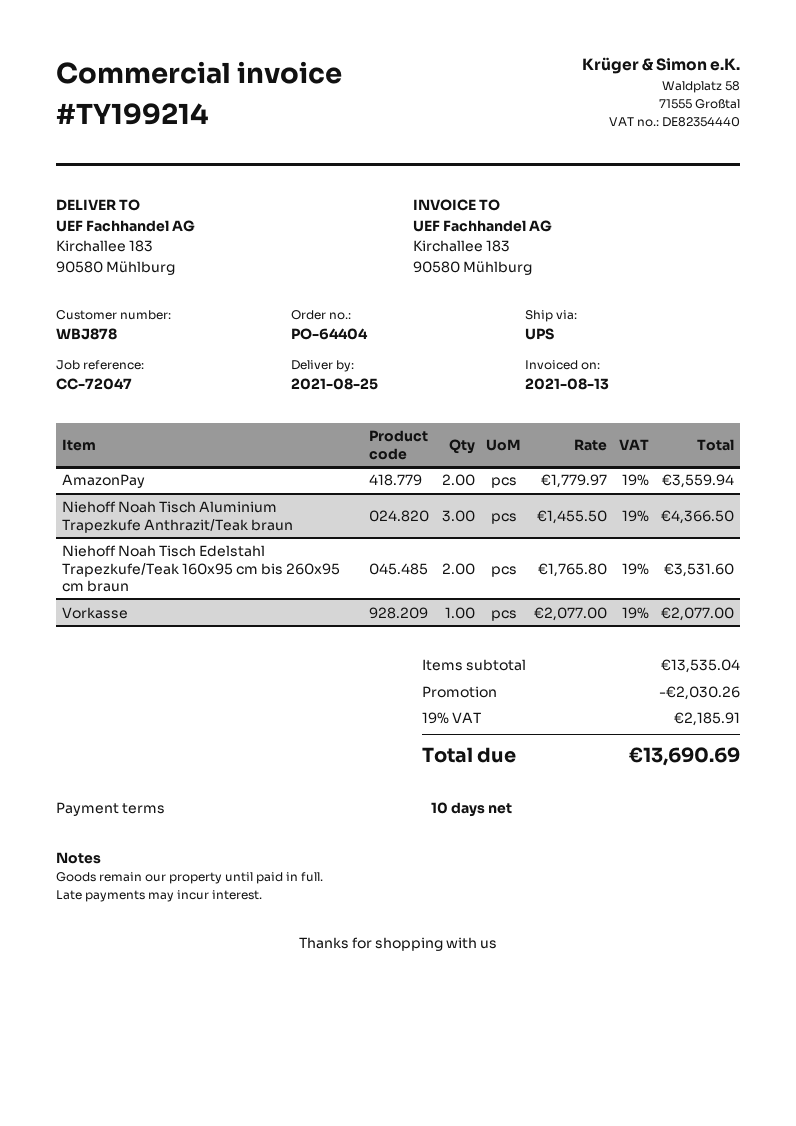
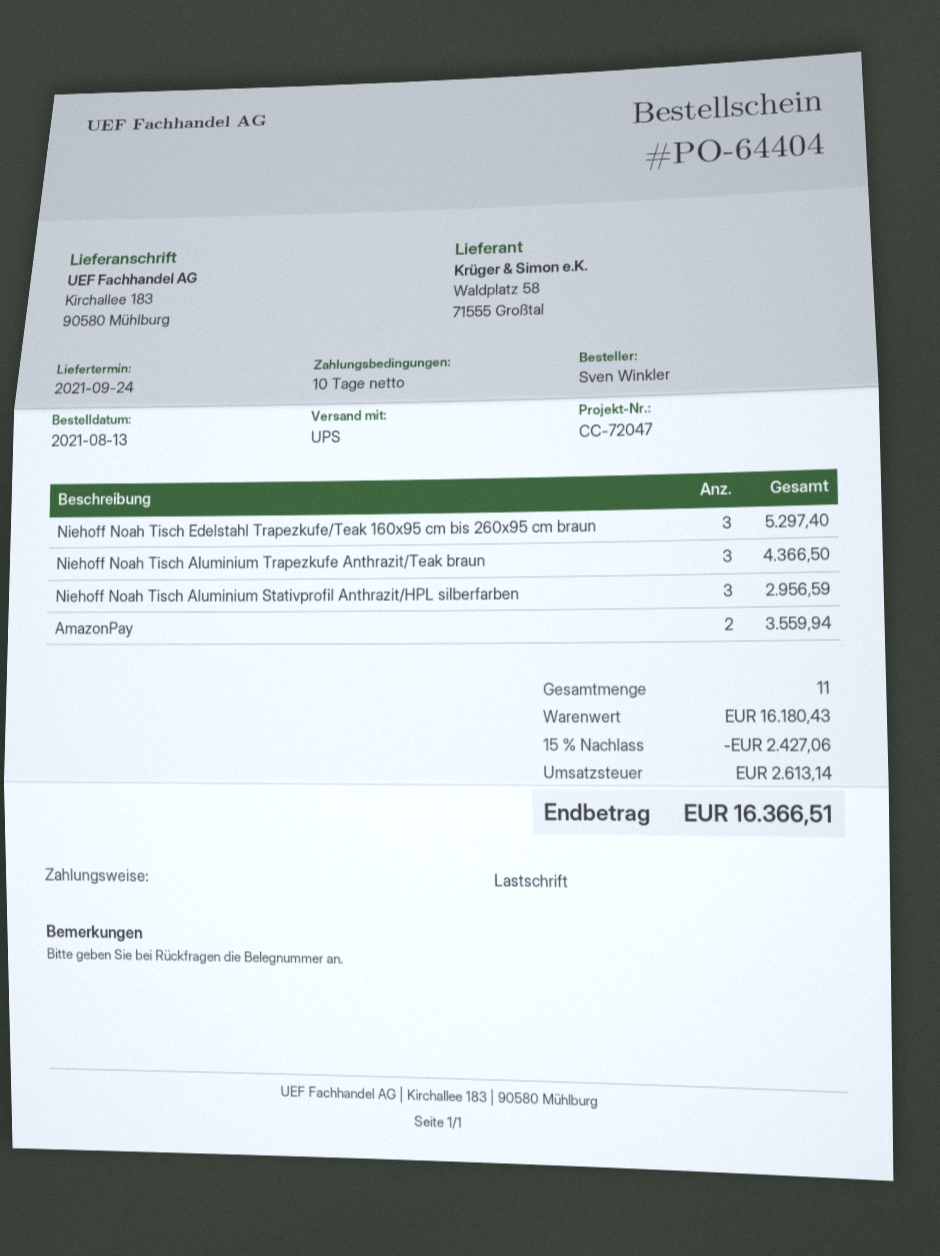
delivery date: 2021-08-25 -> 2021-09-24
Niehoff Noah Tisch Edelstahl Trapezkufe/Teak 160x95 cm bis 260x95 cm braun: 2 for 3531.60 -> 3 for 5297.40
Vorkasse: 1 for 2077.00 -> none
Niehoff Noah Tisch Aluminium Stativprofil Anthrazit/HPL silberfarben: none -> 3 for 2956.59
subtotal: 13535.04 -> 16180.43
discount: 2030.26 -> 2427.06
tax: 2185.91 -> 2613.14
total: 13690.69 -> 16366.51

